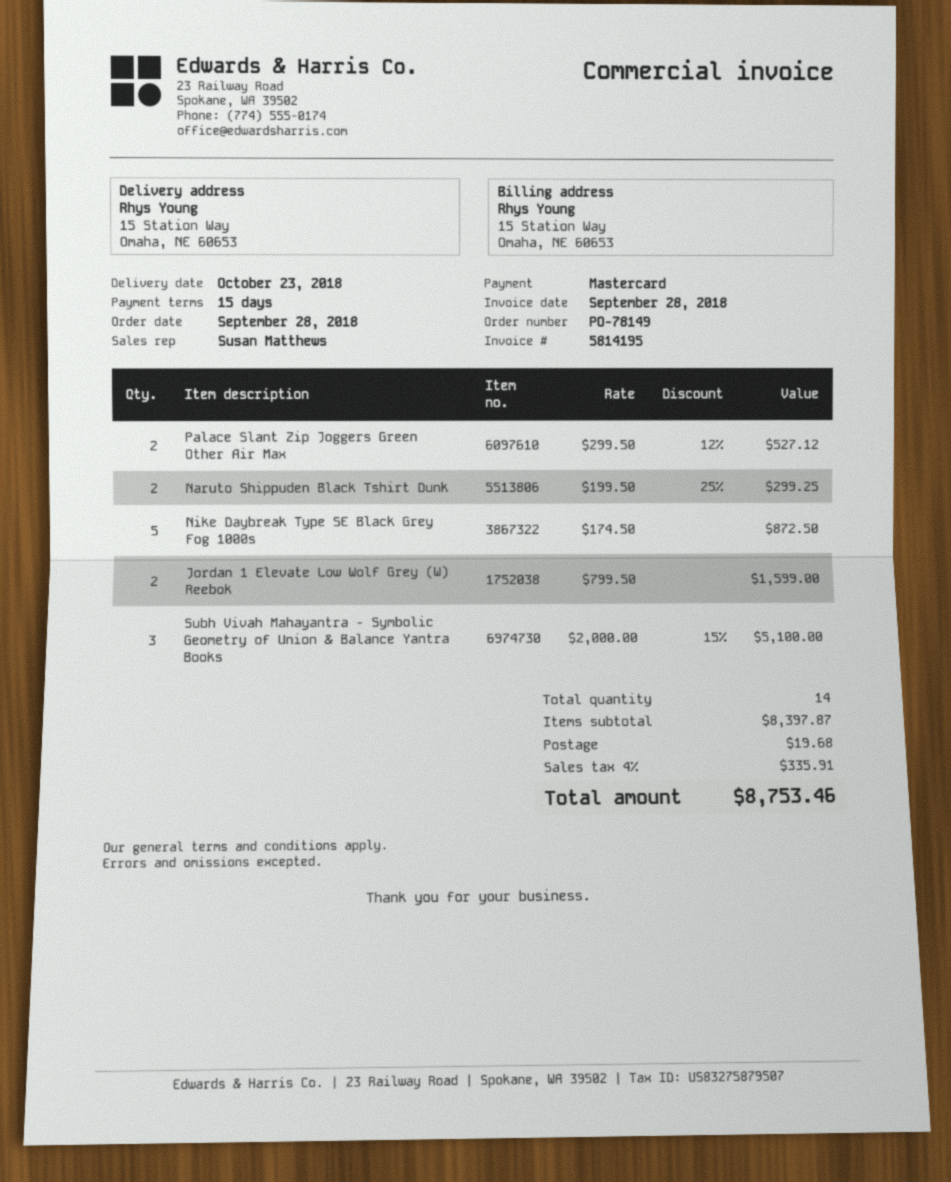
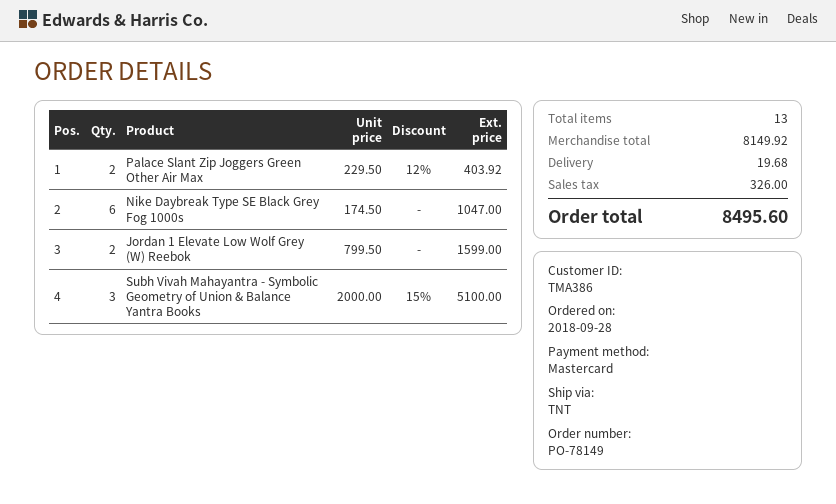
Palace Slant Zip Joggers Green Other Air Max: 2 x 299.50 - 12% = 527.12 -> 2 x 229.50 - 12% = 403.92
Naruto Shippuden Black Tshirt Dunk: 2 x 199.50 - 25% = 299.25 -> none
Nike Daybreak Type SE Black Grey Fog 1000s: 5 x 174.50 = 872.50 -> 6 x 174.50 = 1047.00
total quantity: 14 -> 13
subtotal: 8397.87 -> 8149.92
tax: 335.91 -> 326.00
total: 8753.46 -> 8495.60

